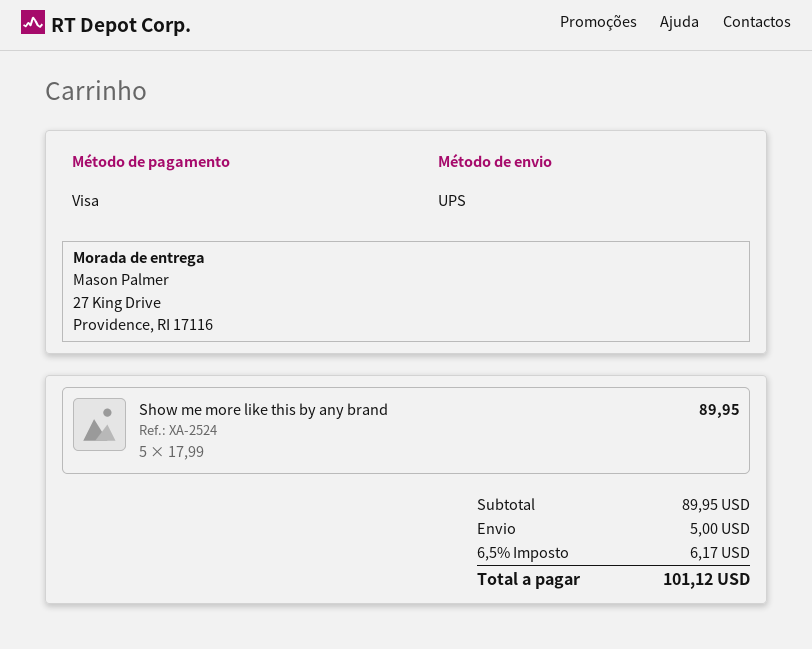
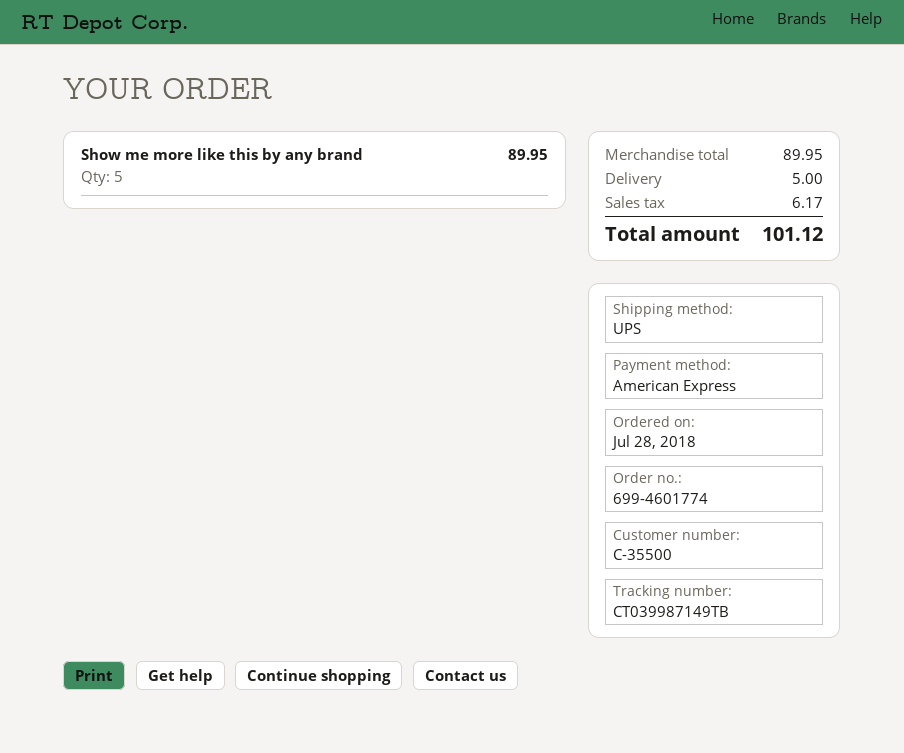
payment method: Visa -> American Express

